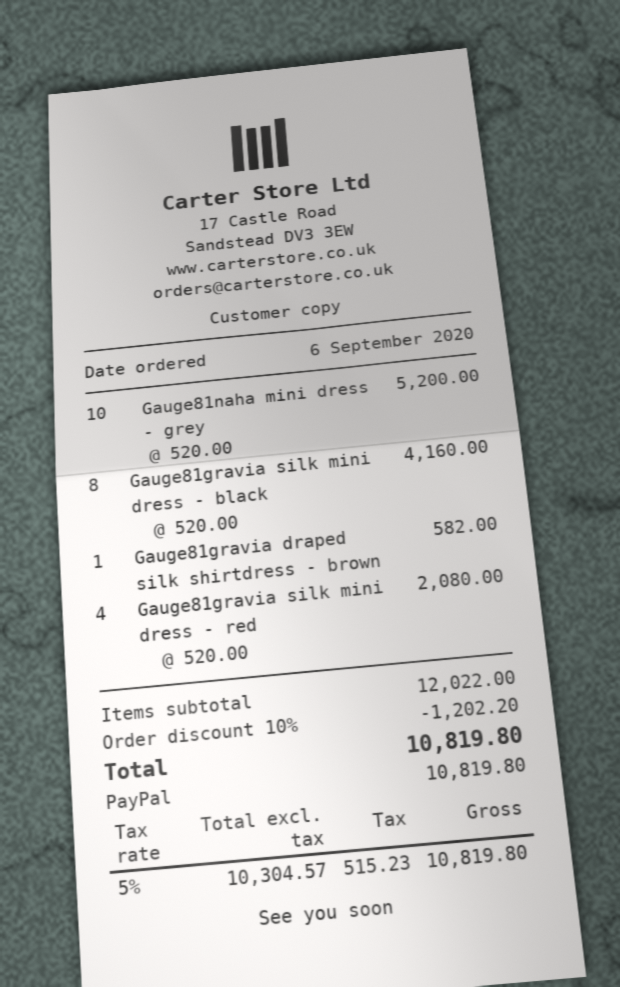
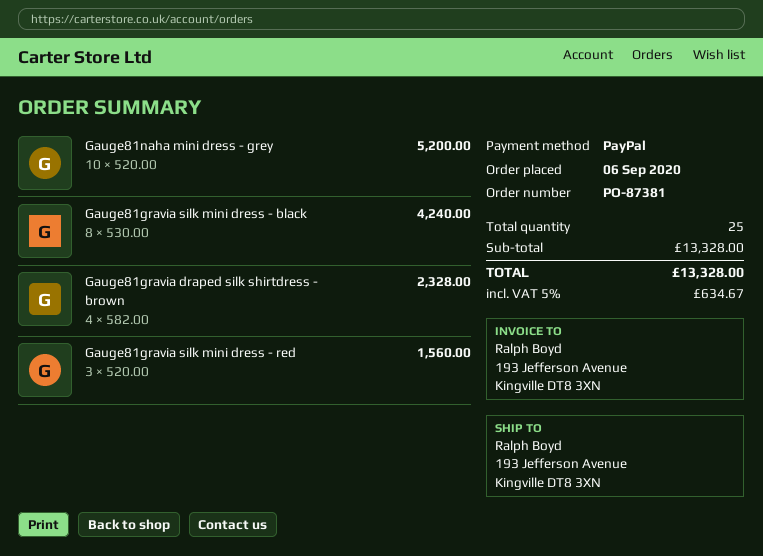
Gauge81gravia silk mini dress - black: 8 x 520.00 = 4160.00 -> 8 x 530.00 = 4240.00
Gauge81gravia draped silk shirtdress - brown: 1 x 582.00 = 582.00 -> 4 x 582.00 = 2328.00
Gauge81gravia silk mini dress - red: 4 x 520.00 = 2080.00 -> 3 x 520.00 = 1560.00
subtotal: 12022.00 -> 13328.00
discount: 10% = 1202.20 -> none
tax: 5% = 515.23 -> 5% = 634.67
total: 10819.80 -> 13328.00

